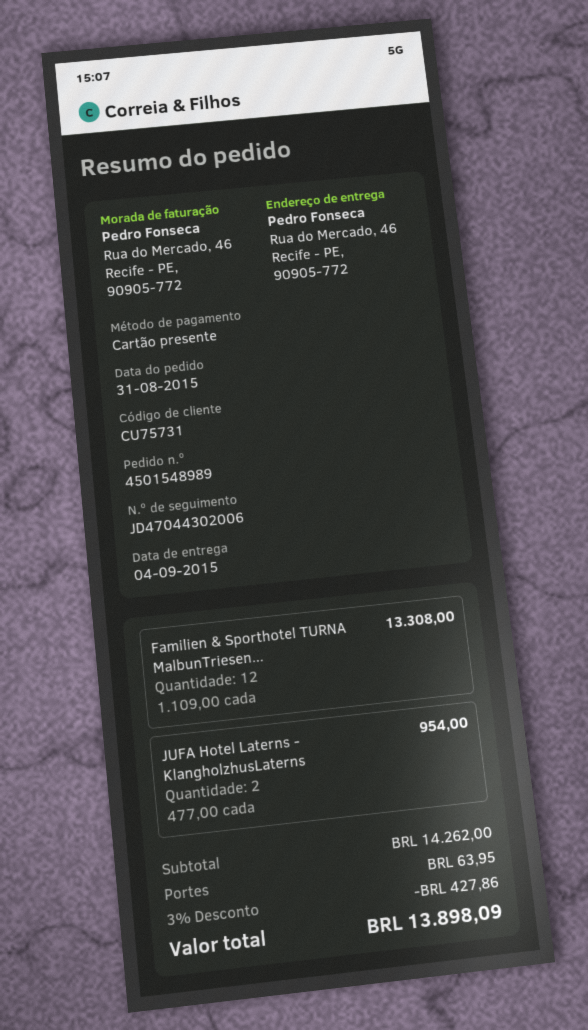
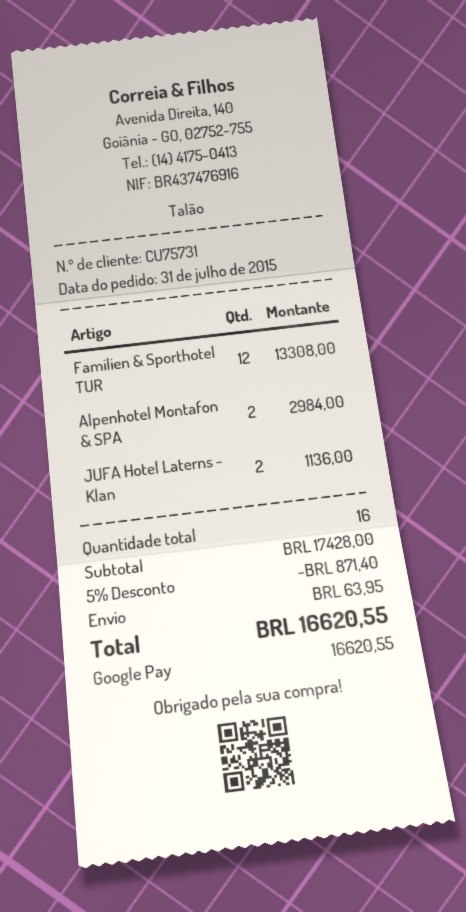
order date: 2015-08-31 -> 2015-07-31
payment method: gift card -> Google Pay
JUFA Hotel Laterns - KlangholzhusLaterns: 2 for 954.00 -> 2 for 1136.00
Alpenhotel Montafon & SPA: none -> 2 for 2984.00
subtotal: 14262.00 -> 17428.00
discount: 3% = 427.86 -> 5% = 871.40
total: 13898.09 -> 16620.55

